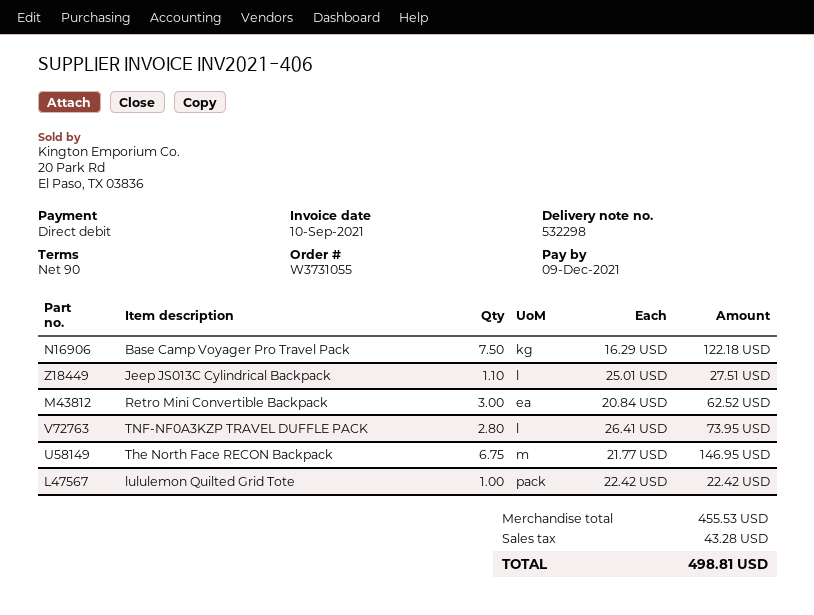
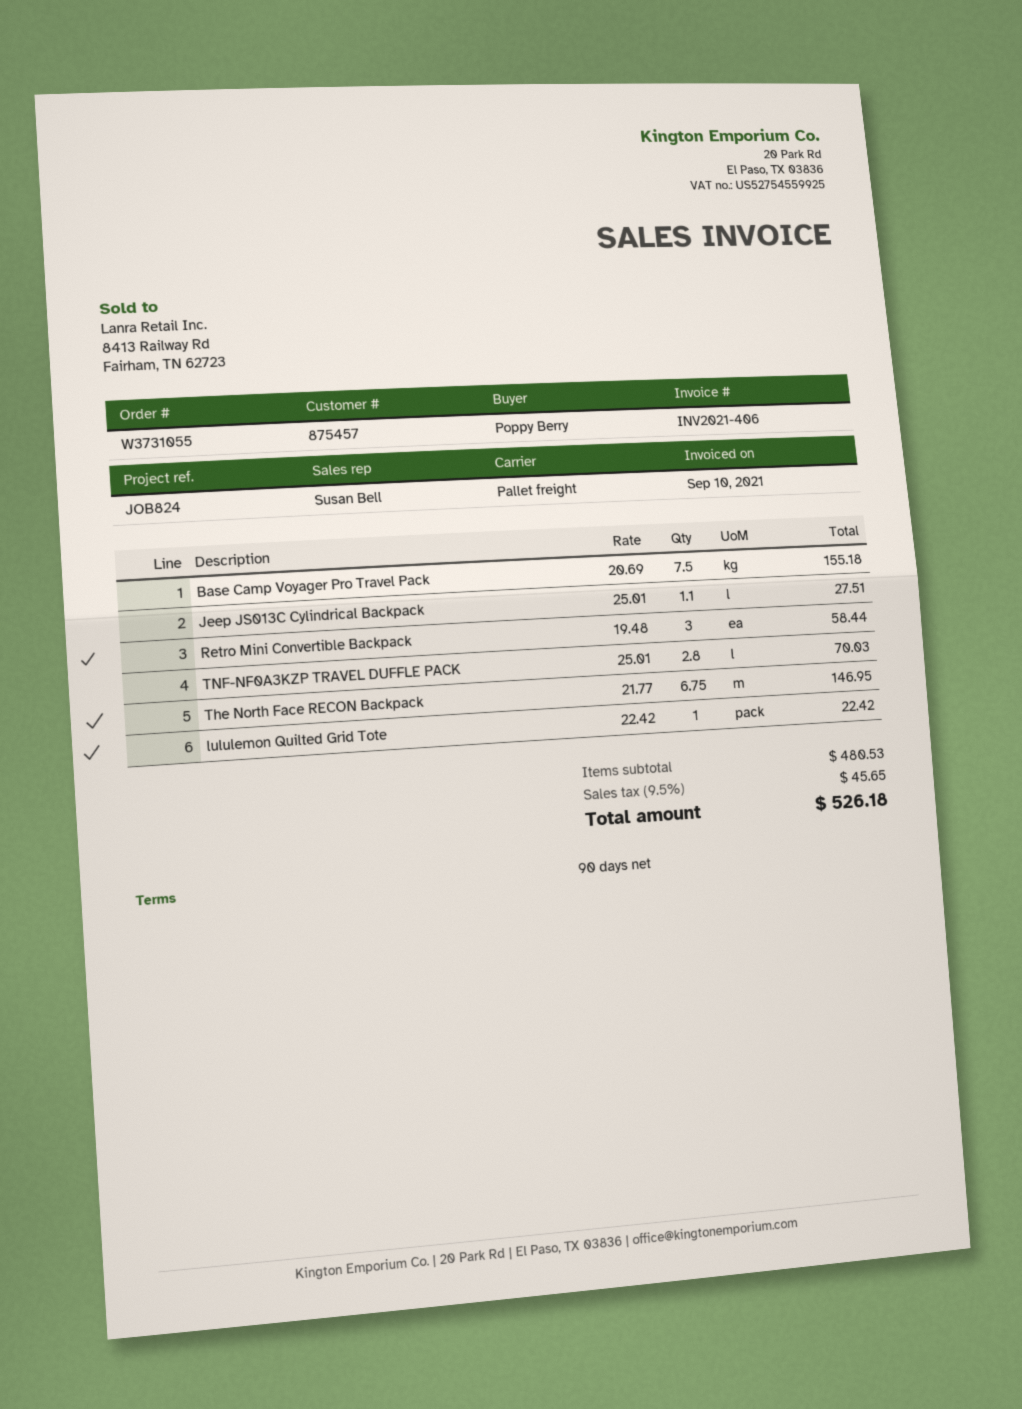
Base Camp Voyager Pro Travel Pack: 7.5 x 16.29 = 122.18 -> 7.5 x 20.69 = 155.18
Retro Mini Convertible Backpack: 3 x 20.84 = 62.52 -> 3 x 19.48 = 58.44
TNF-NF0A3KZP TRAVEL DUFFLE PACK: 2.8 x 26.41 = 73.95 -> 2.8 x 25.01 = 70.03
subtotal: 455.53 -> 480.53
tax: 43.28 -> 45.65
total: 498.81 -> 526.18

